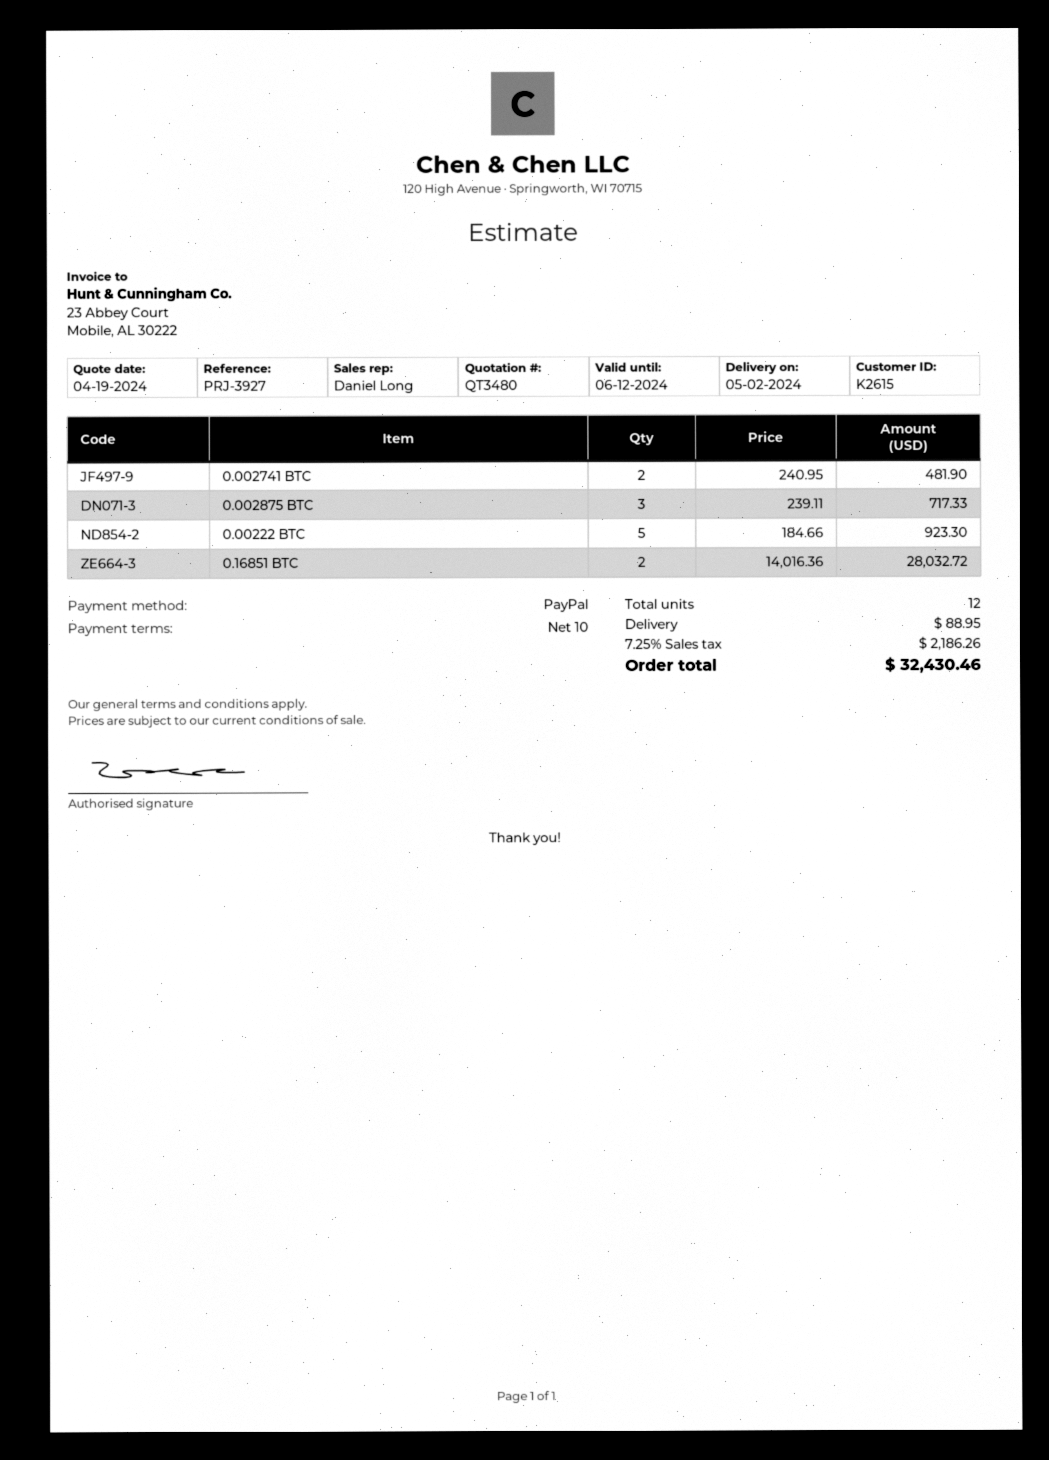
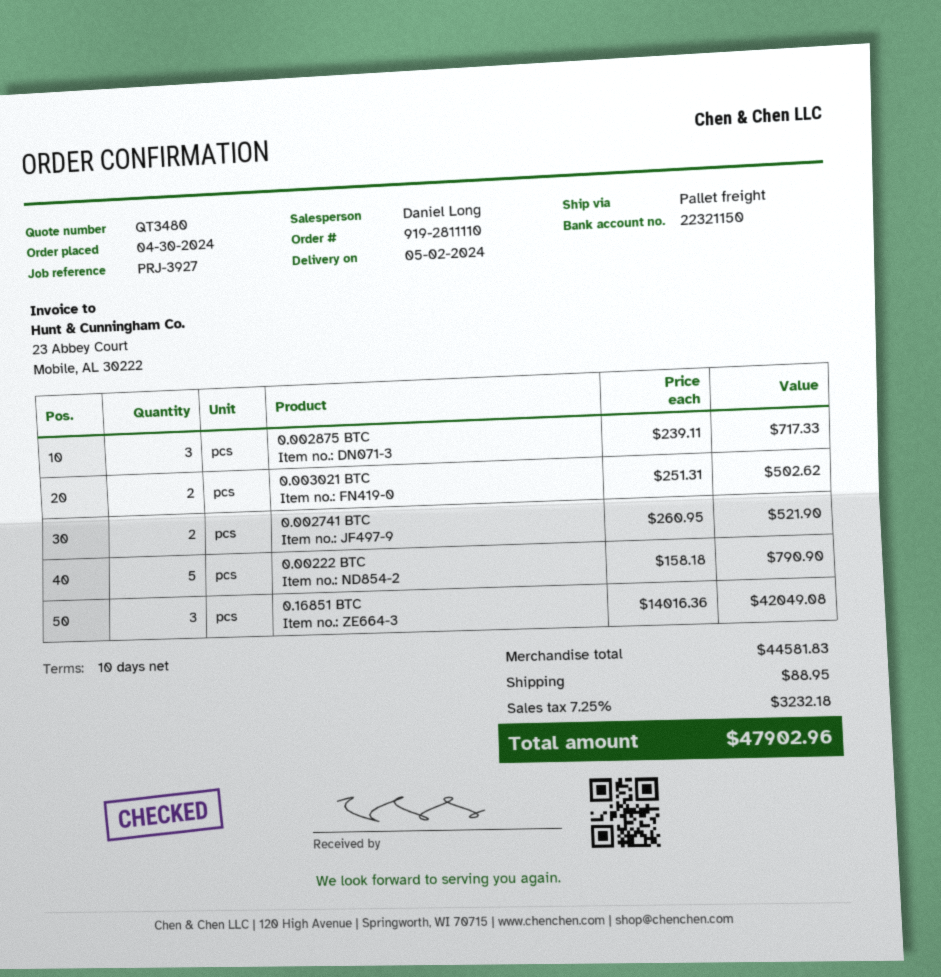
0.002741 BTC: 2 x 240.95 = 481.90 -> 2 x 260.95 = 521.90
0.00222 BTC: 5 x 184.66 = 923.30 -> 5 x 158.18 = 790.90
0.16851 BTC: 2 x 14016.36 = 28032.72 -> 3 x 14016.36 = 42049.08
0.003021 BTC: none -> 2 x 251.31 = 502.62
tax: 7.25% = 2186.26 -> 7.25% = 3232.18
total: 32430.46 -> 47902.96

